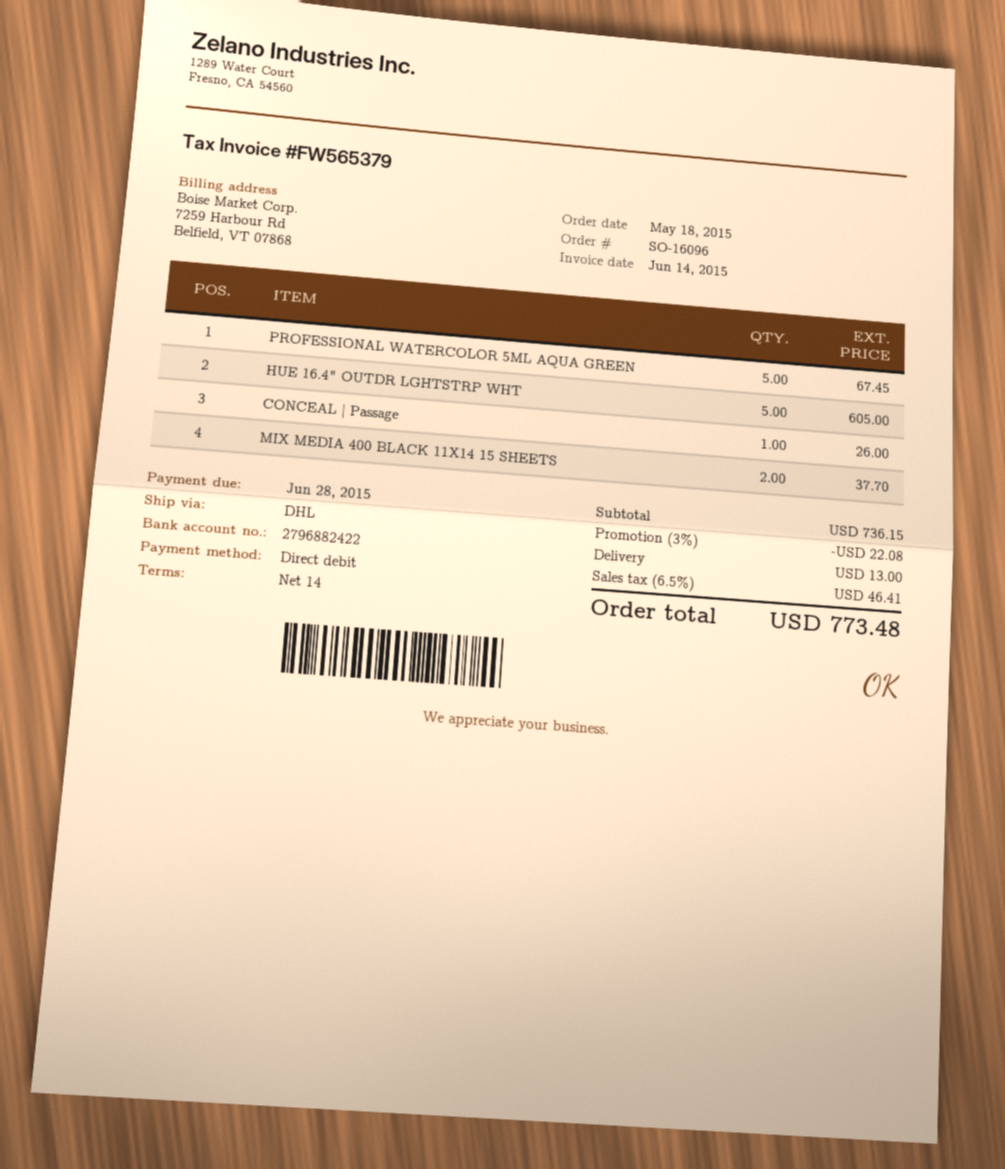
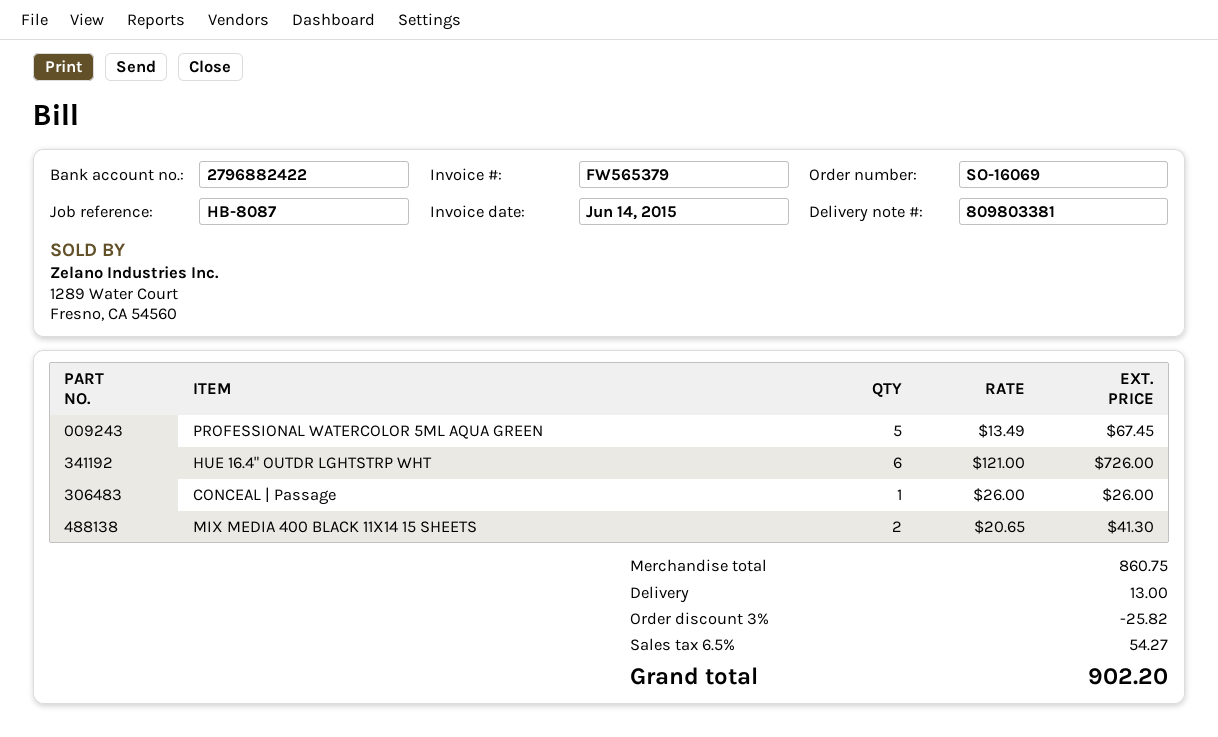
order number: SO-16096 -> SO-16069
HUE 16.4" OUTDR LGHTSTRP WHT: 5 for 605.00 -> 6 for 726.00
MIX MEDIA 400 BLACK 11X14 15 SHEETS: 2 for 37.70 -> 2 for 41.30
subtotal: 736.15 -> 860.75
discount: 3% = 22.08 -> 3% = 25.82
tax: 6.5% = 46.41 -> 6.5% = 54.27
total: 773.48 -> 902.20

